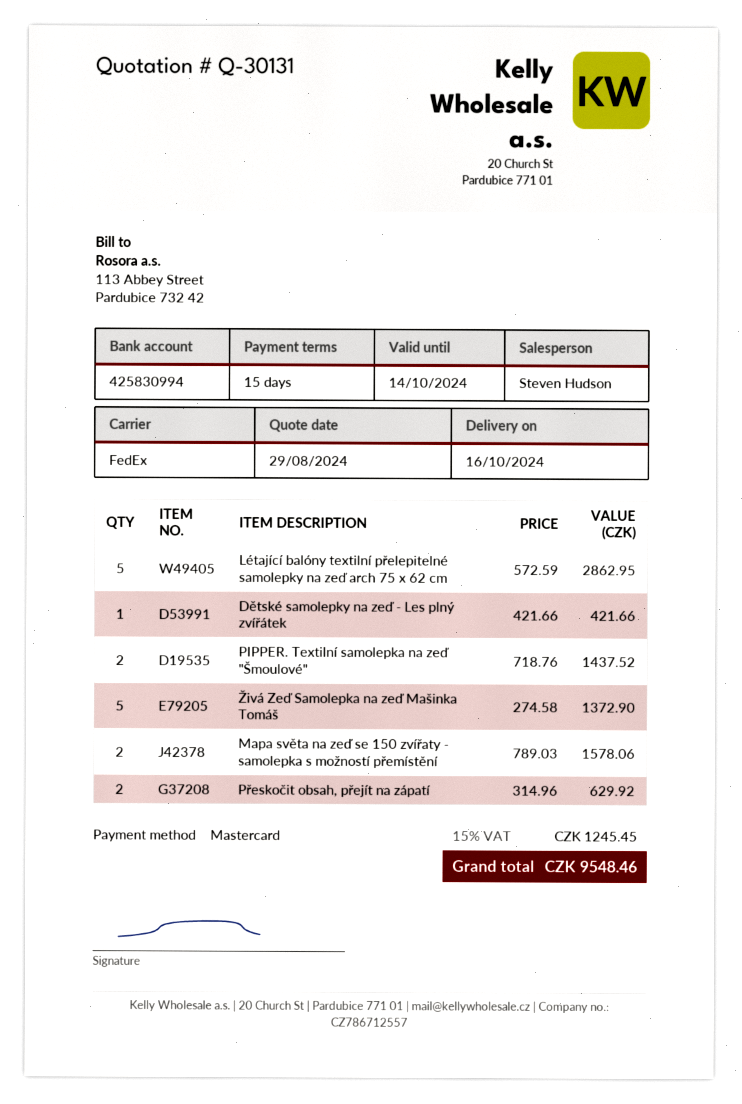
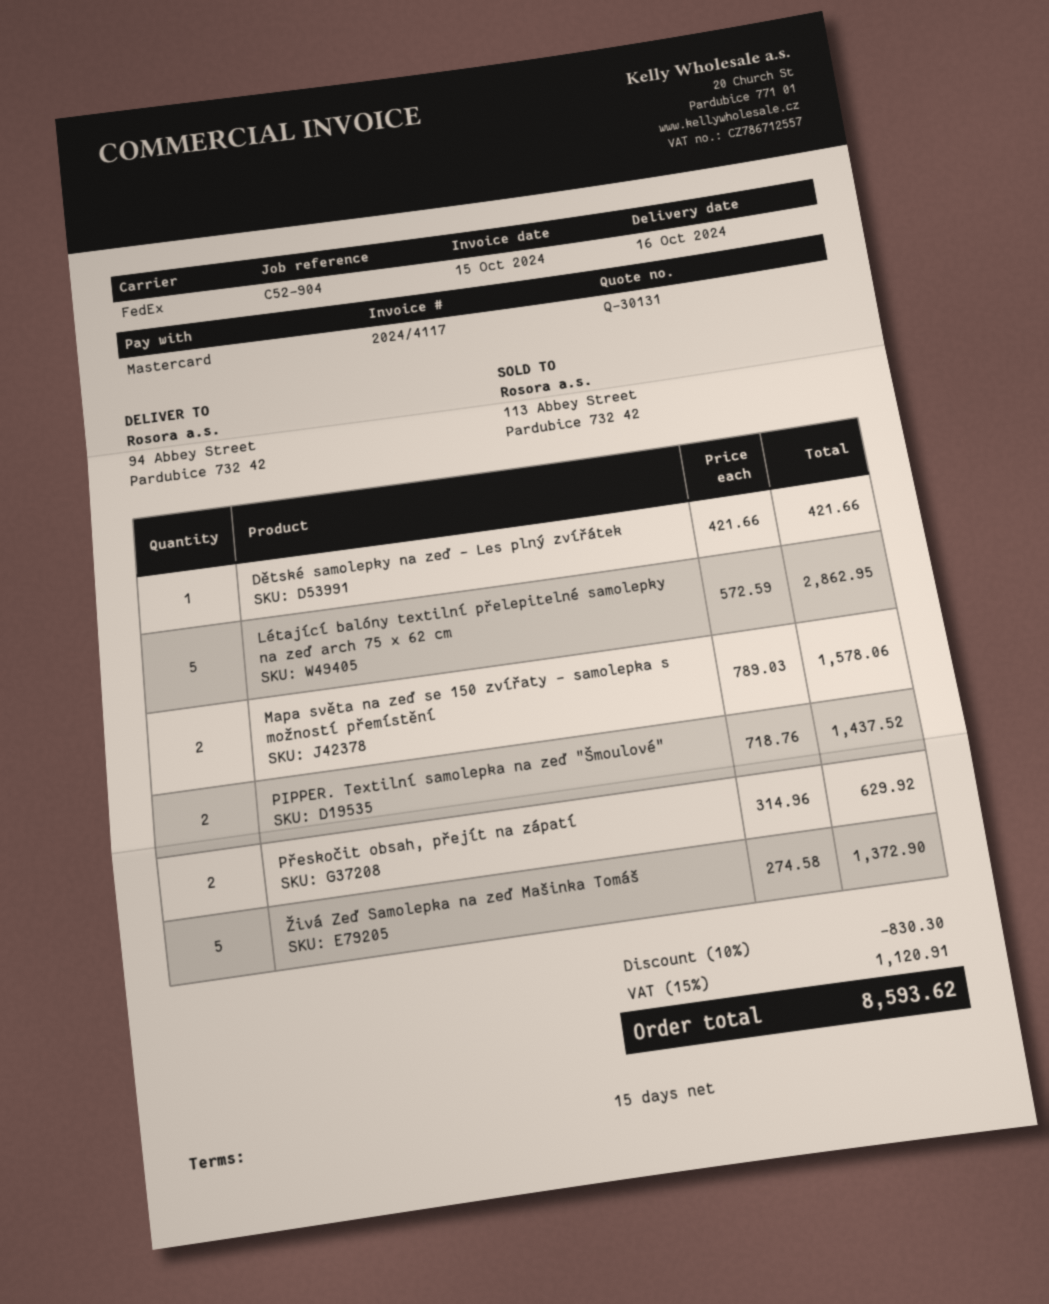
discount: none -> 10% = 830.30
tax: 15% = 1245.45 -> 15% = 1120.91
total: 9548.46 -> 8593.62

